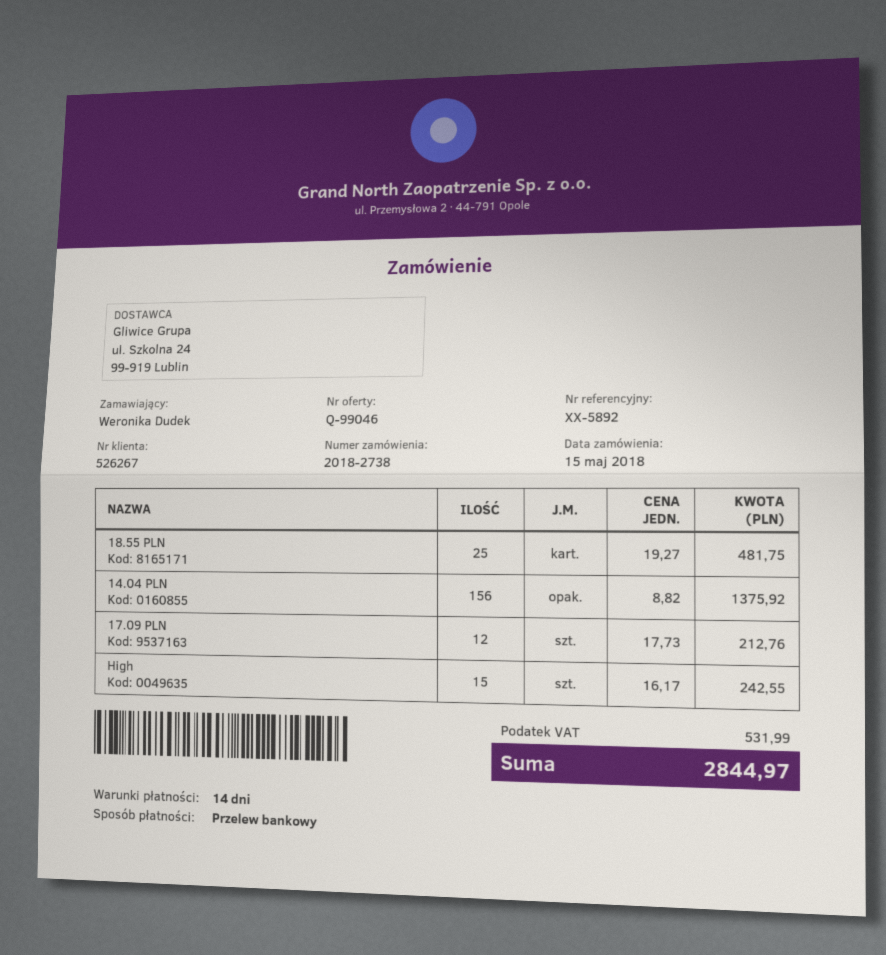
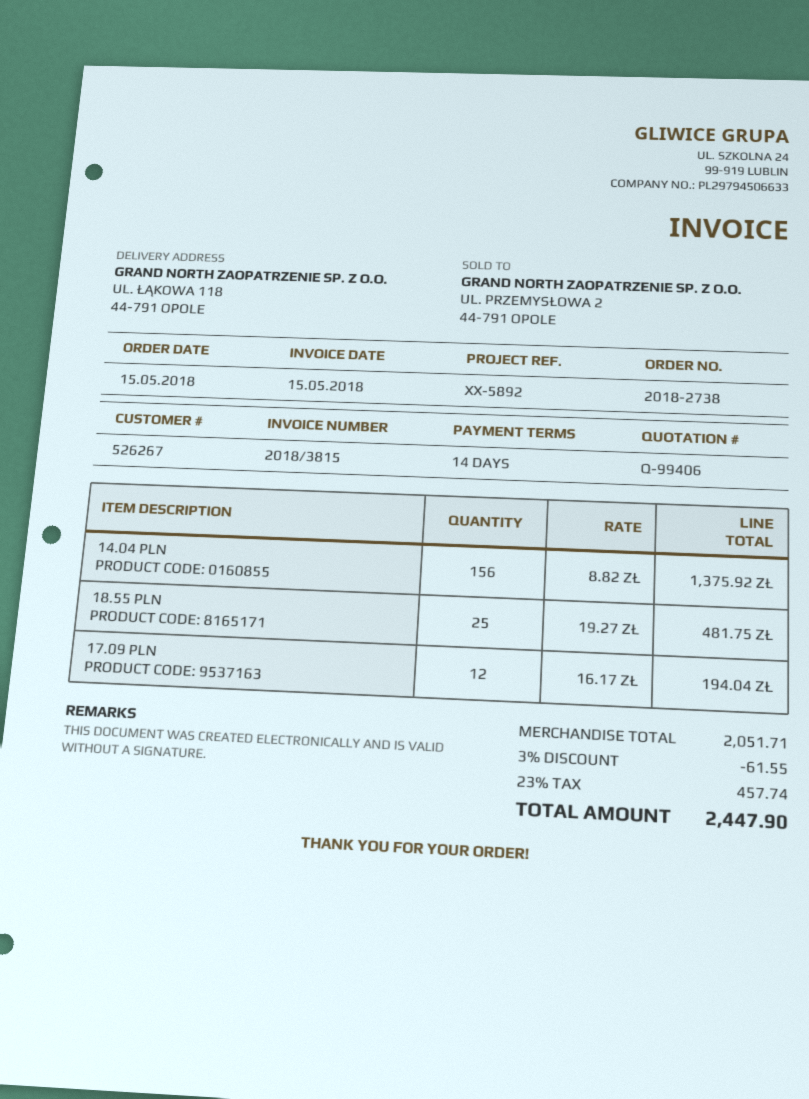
quote number: Q-99046 -> Q-99406
17.09 PLN: 12 x 17.73 = 212.76 -> 12 x 16.17 = 194.04
High: 15 x 16.17 = 242.55 -> none
discount: none -> 3% = 61.55
tax: 531.99 -> 457.74
total: 2844.97 -> 2447.90

